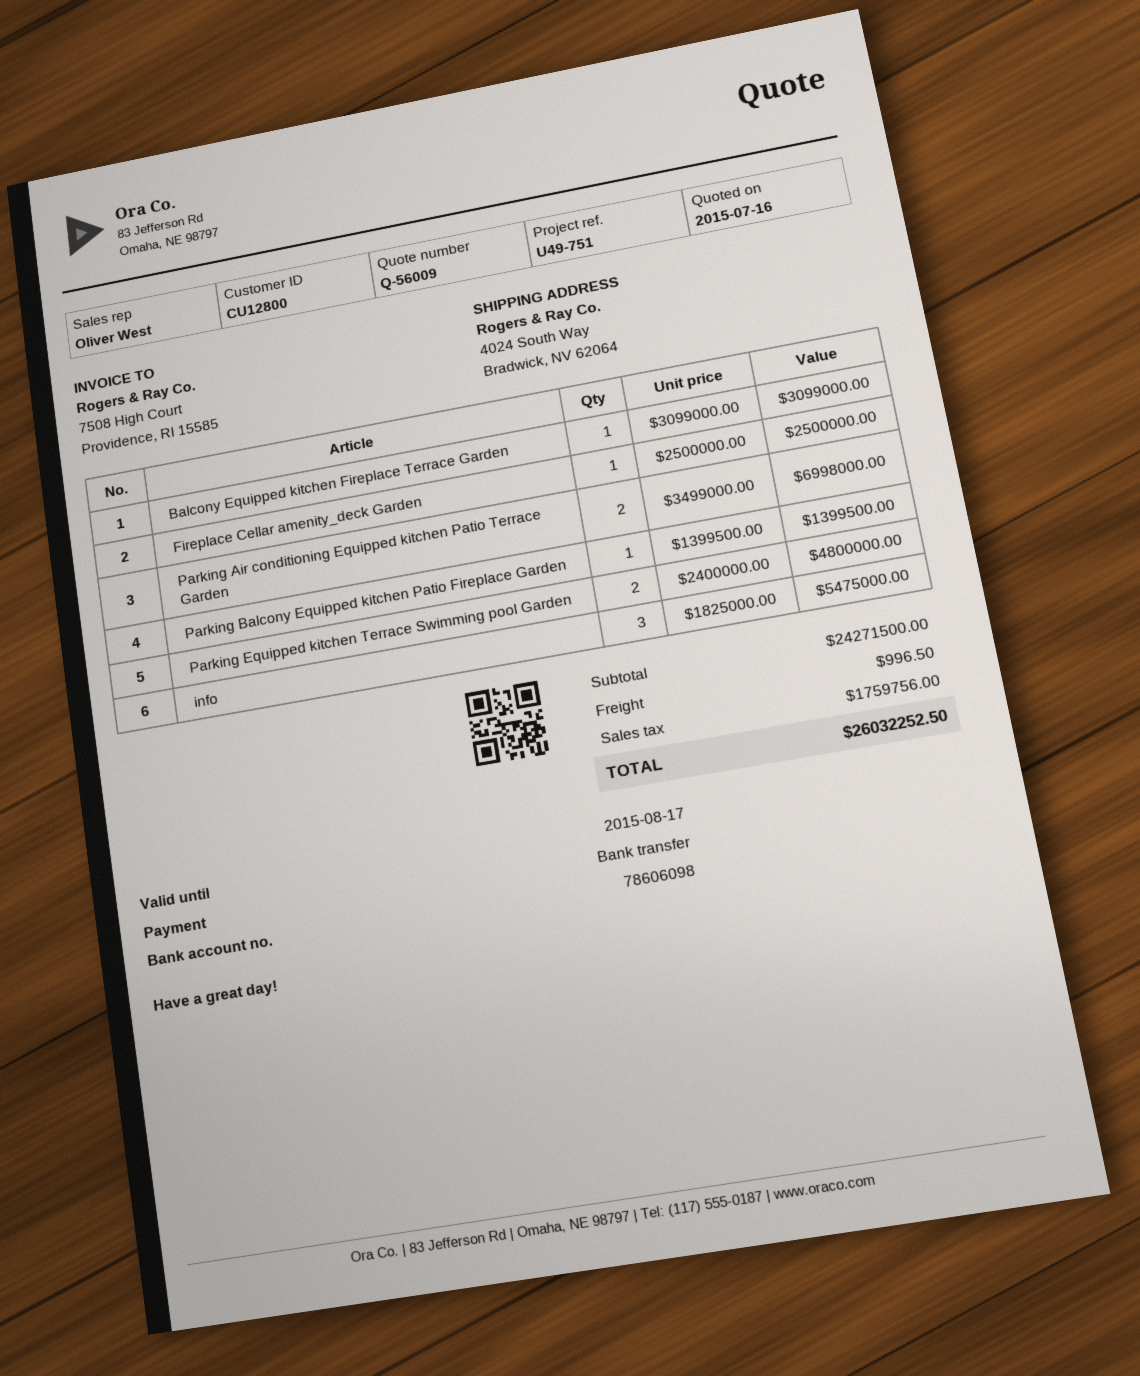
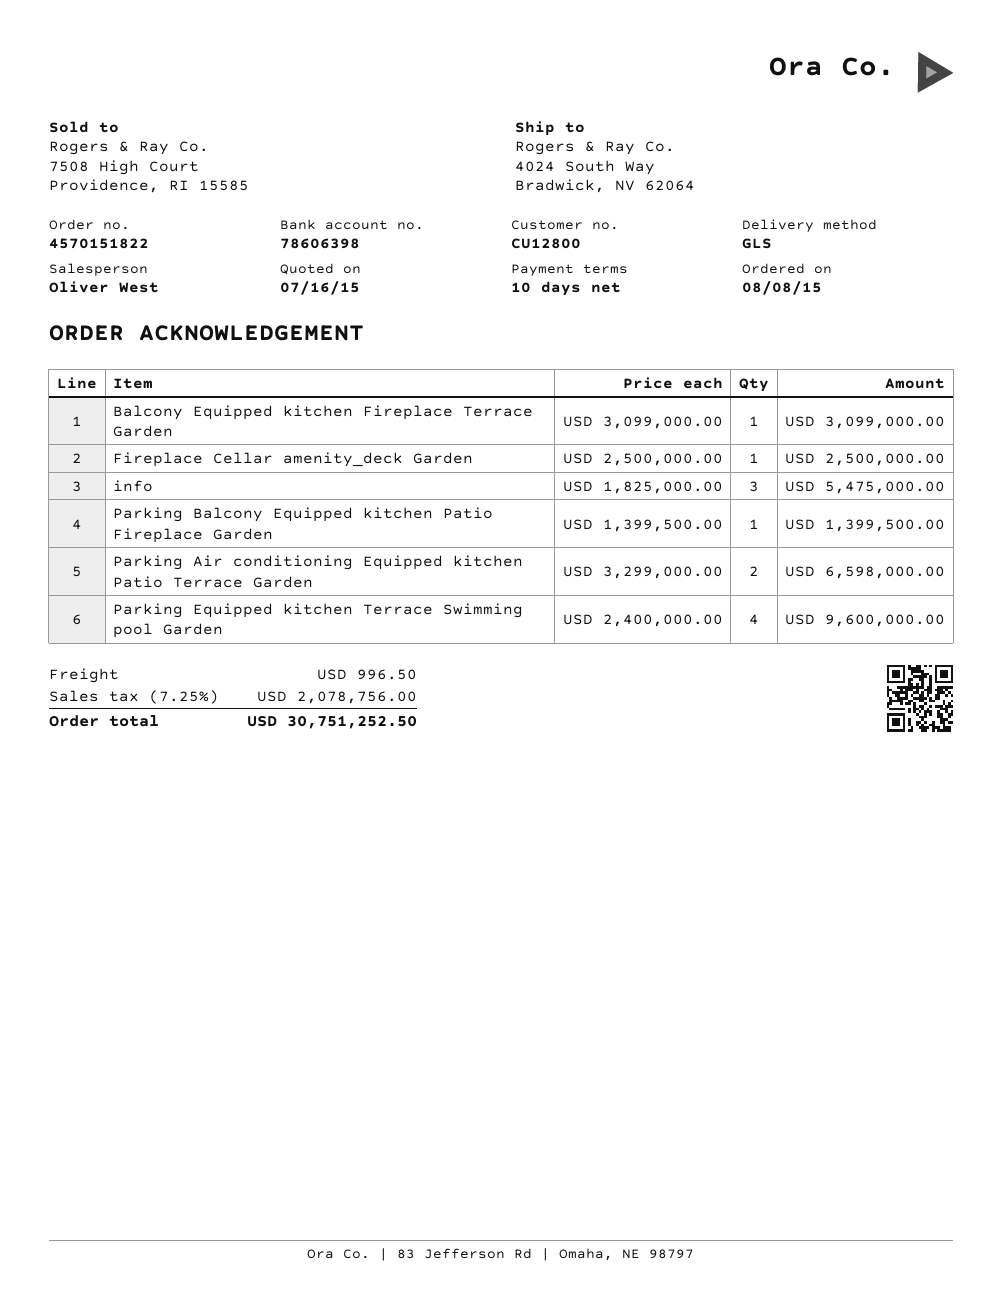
bank account: 78606098 -> 78606398
Parking Air conditioning Equipped kitchen Patio Terrace Garden: 2 x 3499000.00 = 6998000.00 -> 2 x 3299000.00 = 6598000.00
Parking Equipped kitchen Terrace Swimming pool Garden: 2 x 2400000.00 = 4800000.00 -> 4 x 2400000.00 = 9600000.00
tax: 1759756.00 -> 2078756.00
total: 26032252.50 -> 30751252.50

